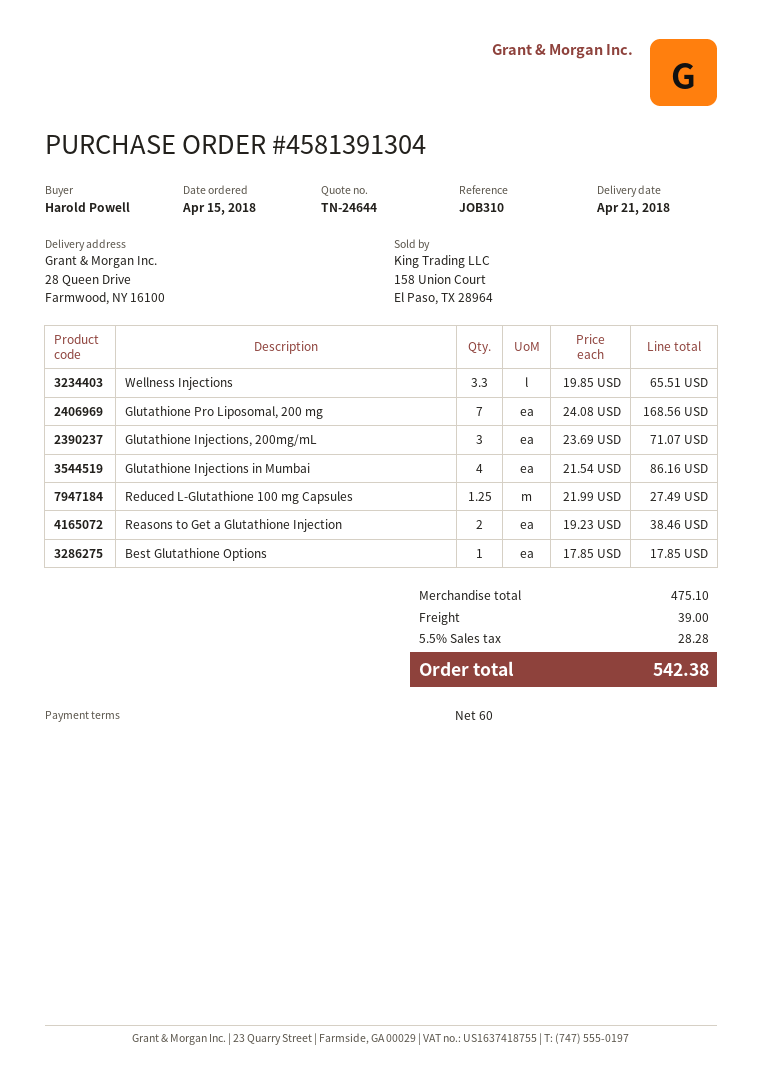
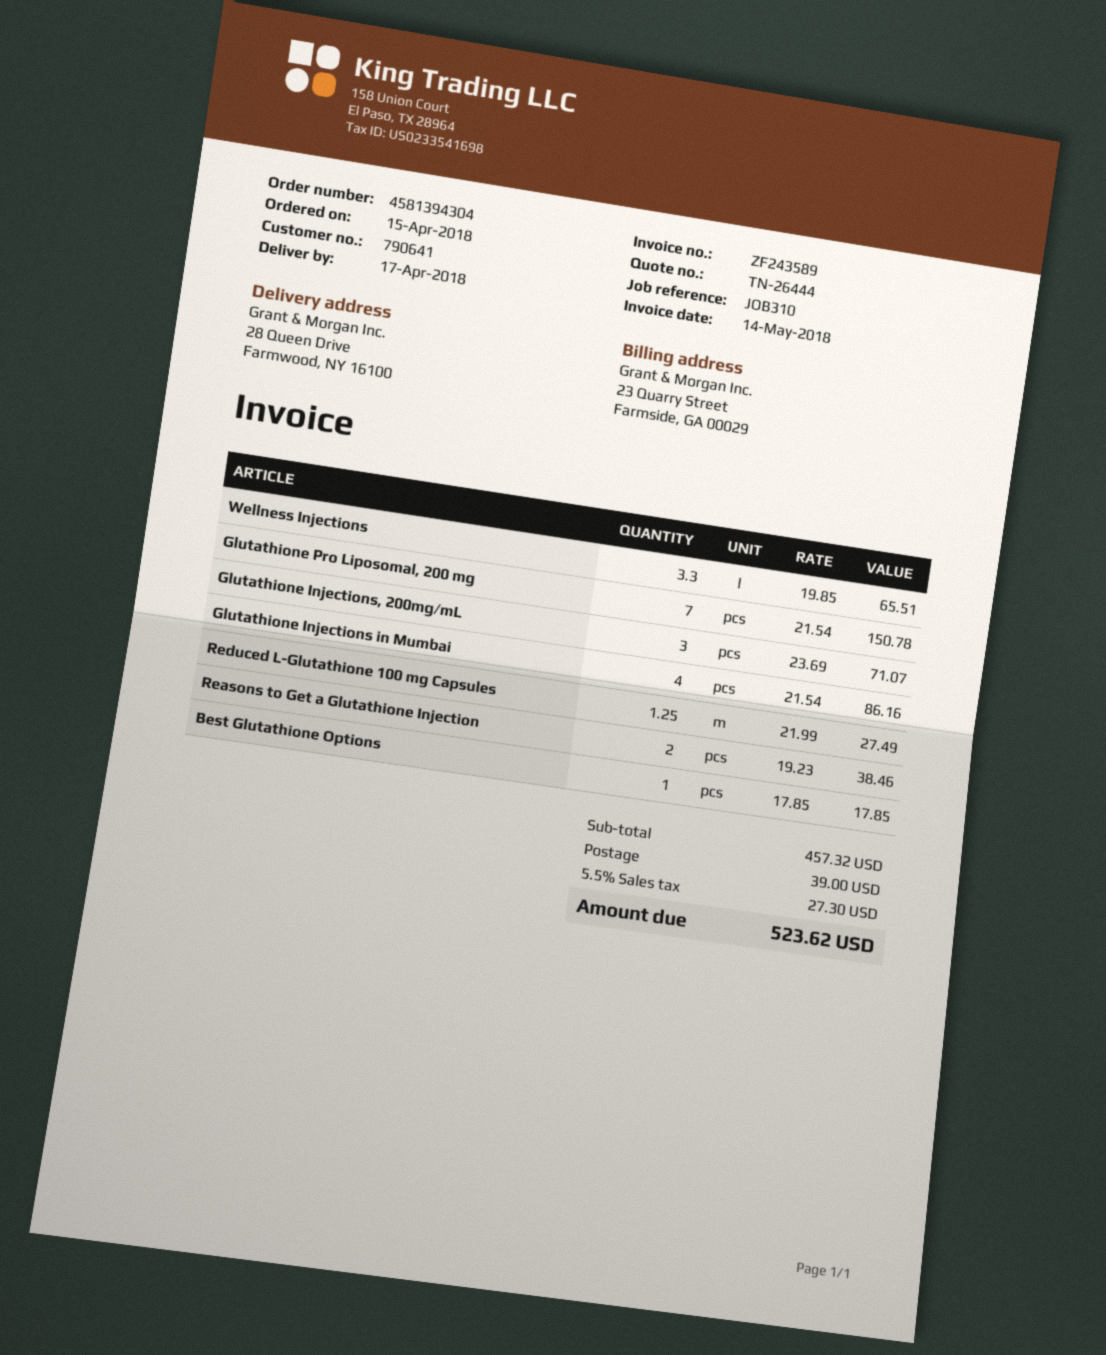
quote number: TN-24644 -> TN-26444
order number: 4581391304 -> 4581394304
delivery date: 2018-04-21 -> 2018-04-17
Glutathione Pro Liposomal, 200 mg: 7 x 24.08 = 168.56 -> 7 x 21.54 = 150.78
subtotal: 475.10 -> 457.32
tax: 5.5% = 28.28 -> 5.5% = 27.30
total: 542.38 -> 523.62

